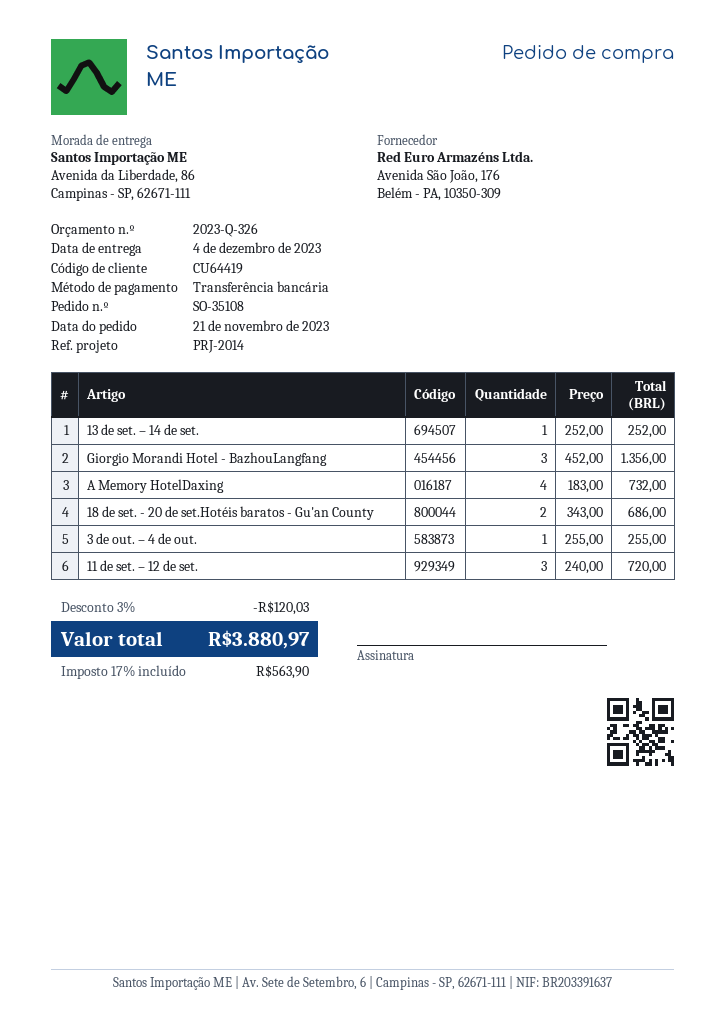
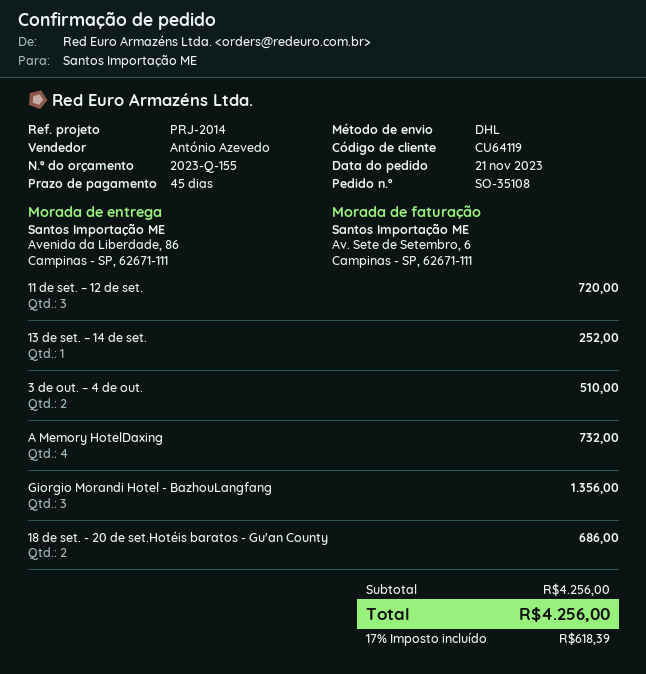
quote number: 2023-Q-326 -> 2023-Q-155
customer number: CU64419 -> CU64119
3 de out. – 4 de out.: 1 for 255.00 -> 2 for 510.00
discount: 3% = 120.03 -> none
tax: 17% = 563.90 -> 17% = 618.39
total: 3880.97 -> 4256.00

